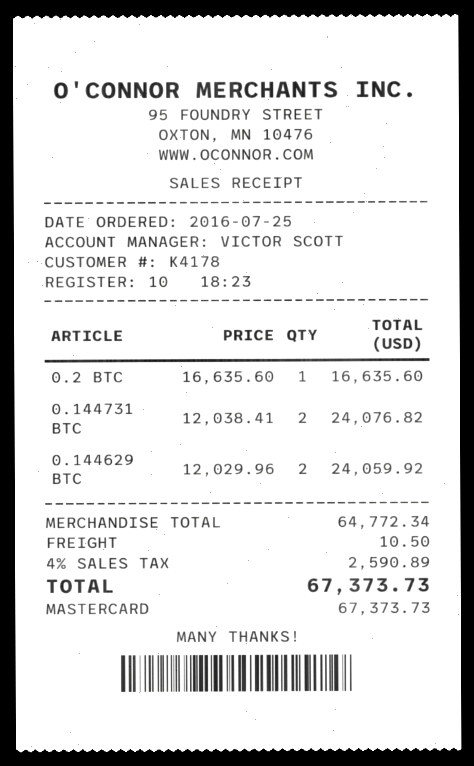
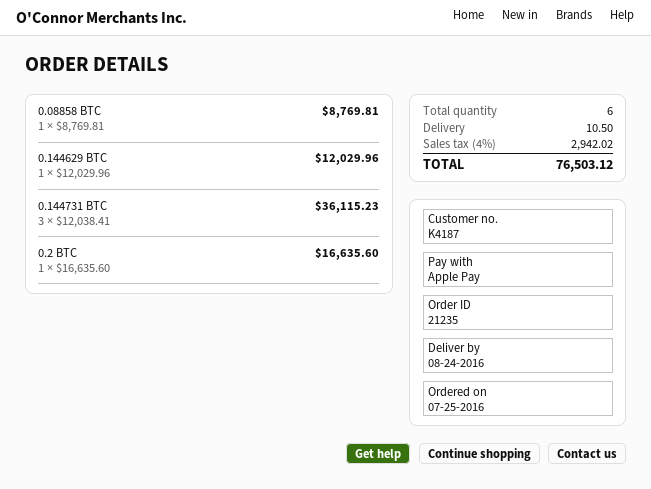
customer number: K4178 -> K4187
payment method: Mastercard -> Apple Pay
0.144731 BTC: 2 x 12038.41 = 24076.82 -> 3 x 12038.41 = 36115.23
0.144629 BTC: 2 x 12029.96 = 24059.92 -> 1 x 12029.96 = 12029.96
0.08858 BTC: none -> 1 x 8769.81 = 8769.81
tax: 4% = 2590.89 -> 4% = 2942.02
total: 67373.73 -> 76503.12

